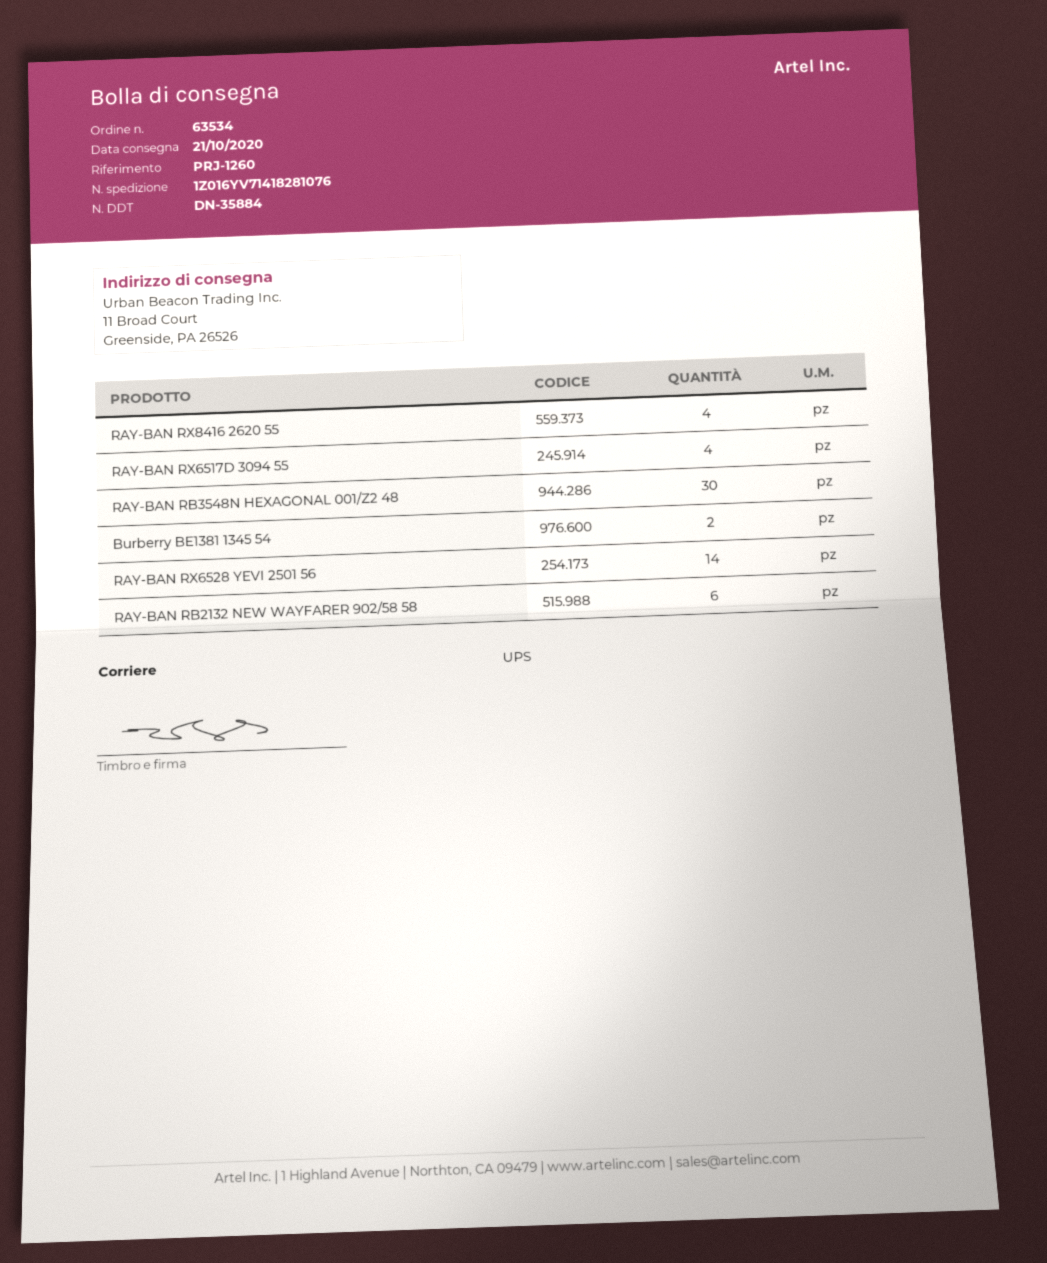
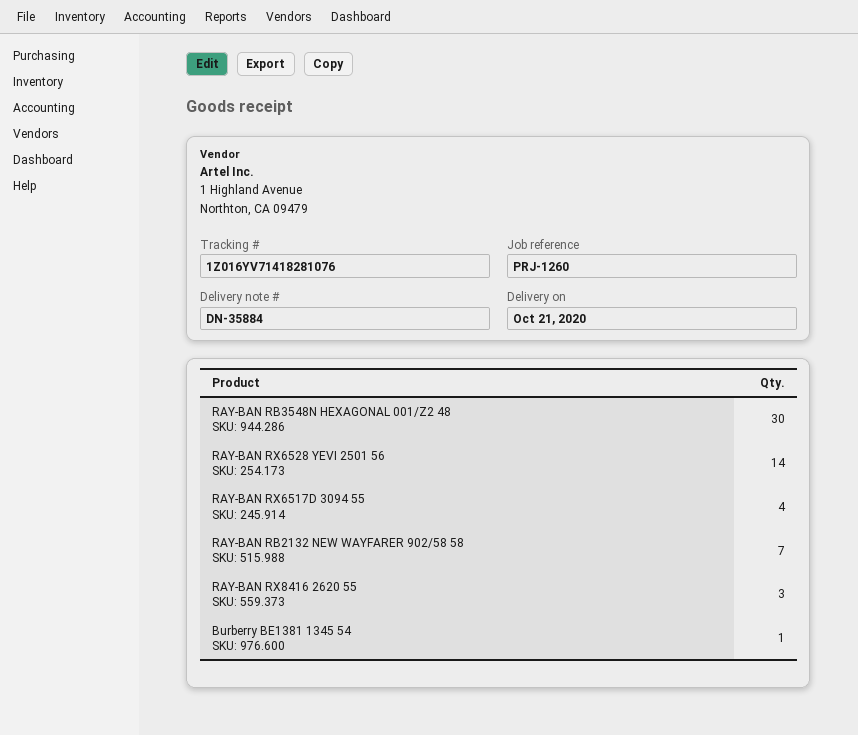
RAY-BAN RX8416 2620 55: 4 -> 3
Burberry BE1381 1345 54: 2 -> 1
RAY-BAN RB2132 NEW WAYFARER 902/58 58: 6 -> 7

